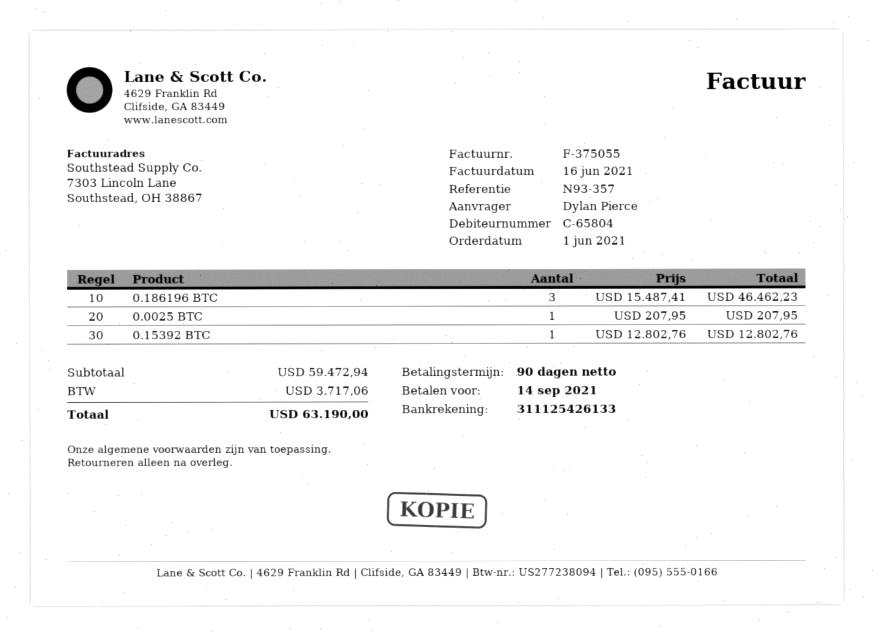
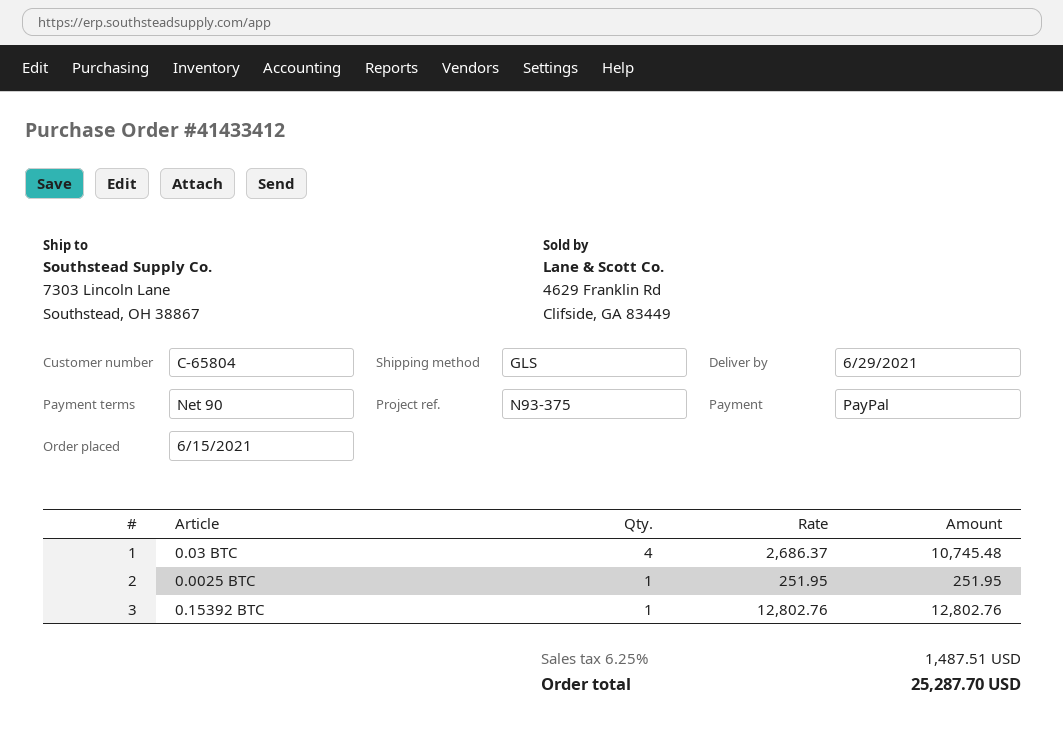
order date: 2021-06-01 -> 2021-06-15
reference: N93-357 -> N93-375
0.186196 BTC: 3 x 15487.41 = 46462.23 -> none
0.0025 BTC: 1 x 207.95 = 207.95 -> 1 x 251.95 = 251.95
0.03 BTC: none -> 4 x 2686.37 = 10745.48
tax: 3717.06 -> 1487.51
total: 63190.00 -> 25287.70

